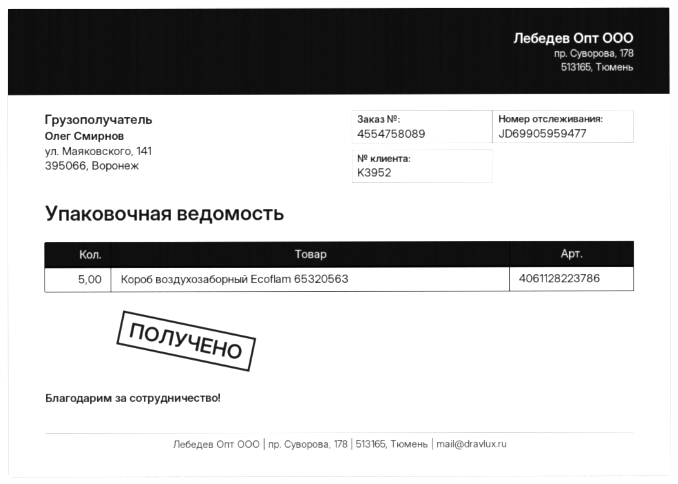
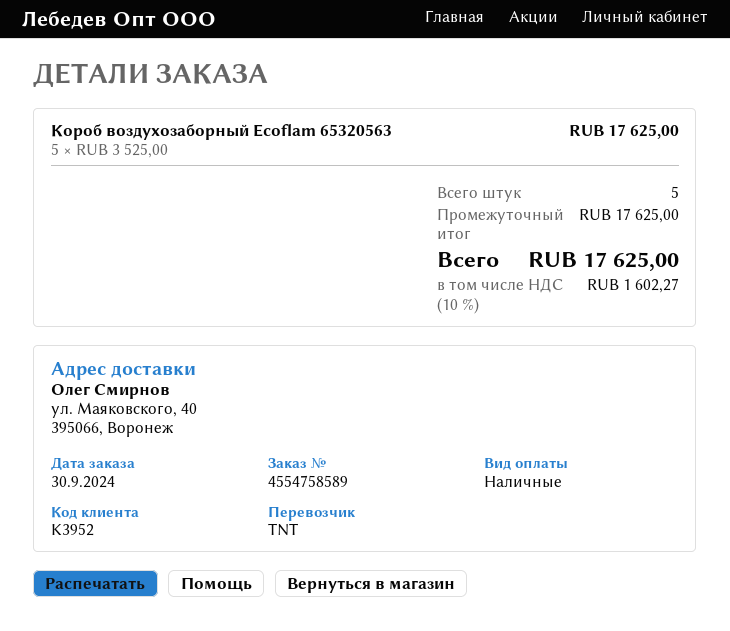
order number: 4554758089 -> 4554758589
ship to: ул. Маяковского, 141, 395066, Воронеж -> ул. Маяковского, 40, 395066, Воронеж

